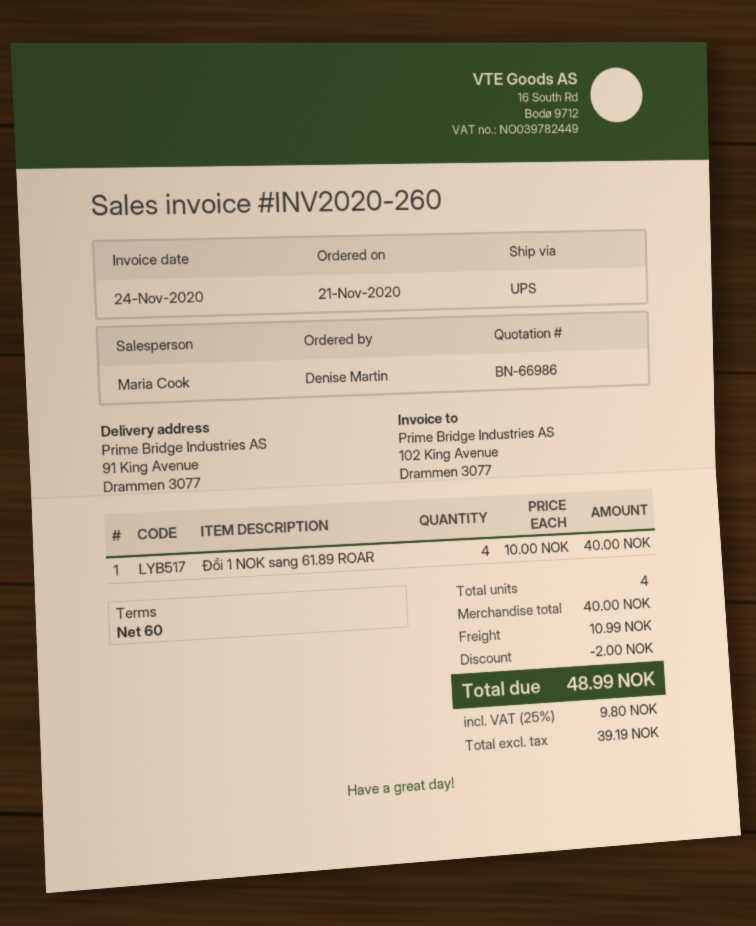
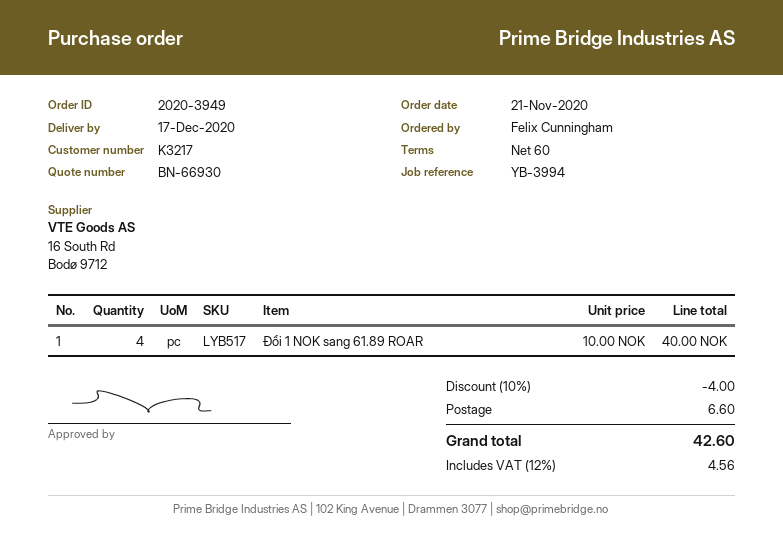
quote number: BN-66986 -> BN-66930
ordered by: Denise Martin -> Felix Cunningham
discount: 2.00 -> 4.00
shipping: 10.99 -> 6.60
tax: 25% = 9.80 -> 12% = 4.56
total: 48.99 -> 42.60

